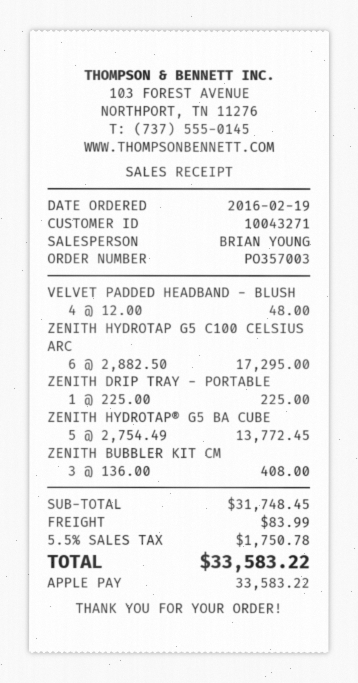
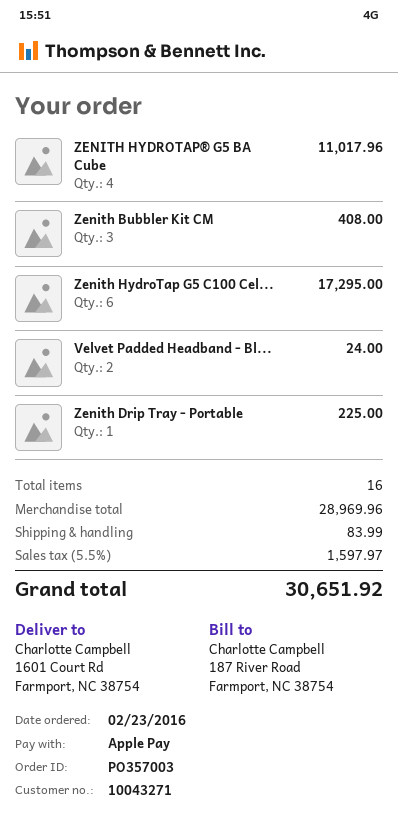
order date: 2016-02-19 -> 2016-02-23
VELVET PADDED HEADBAND - BLUSH: 4 for 48.00 -> 2 for 24.00
ZENITH HYDROTAP® G5 BA CUBE: 5 for 13772.45 -> 4 for 11017.96
subtotal: 31748.45 -> 28969.96
tax: 5.5% = 1750.78 -> 5.5% = 1597.97
total: 33583.22 -> 30651.92

